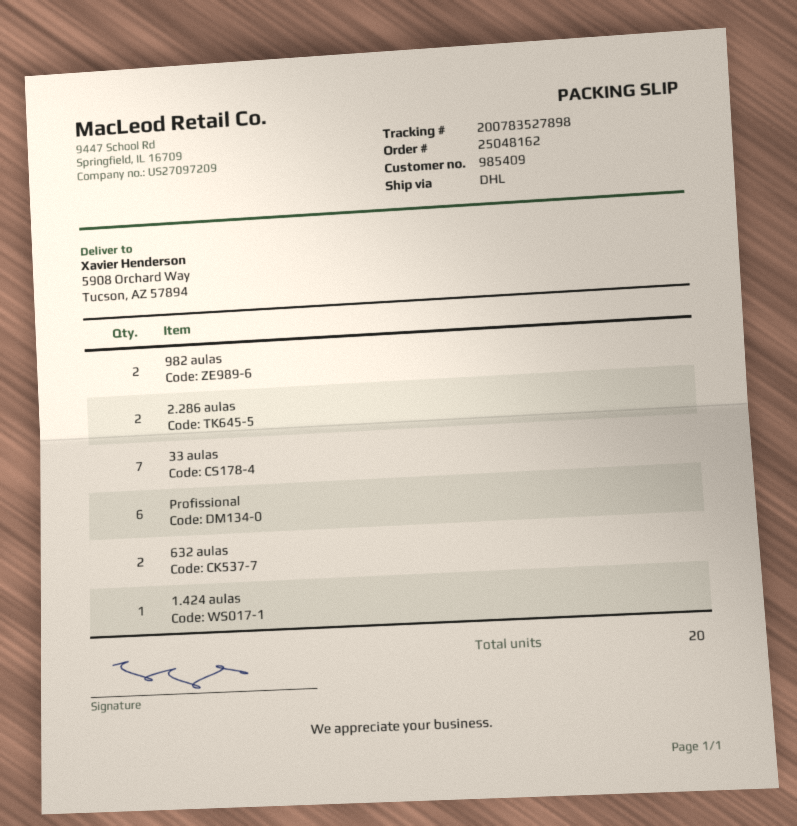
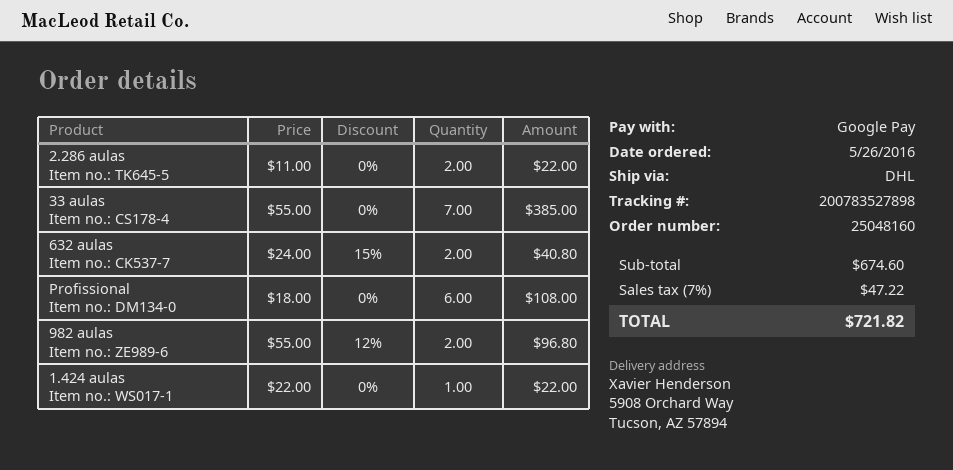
order number: 25048162 -> 25048160

